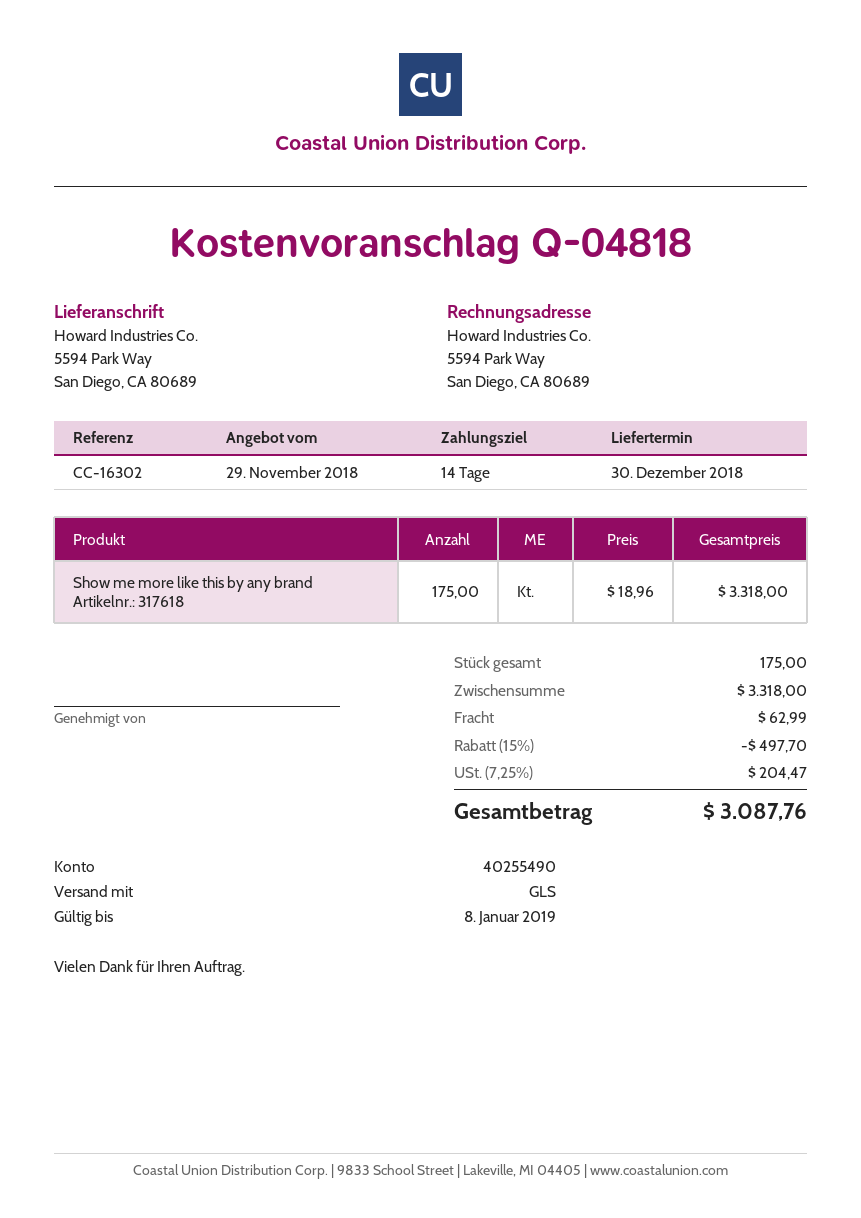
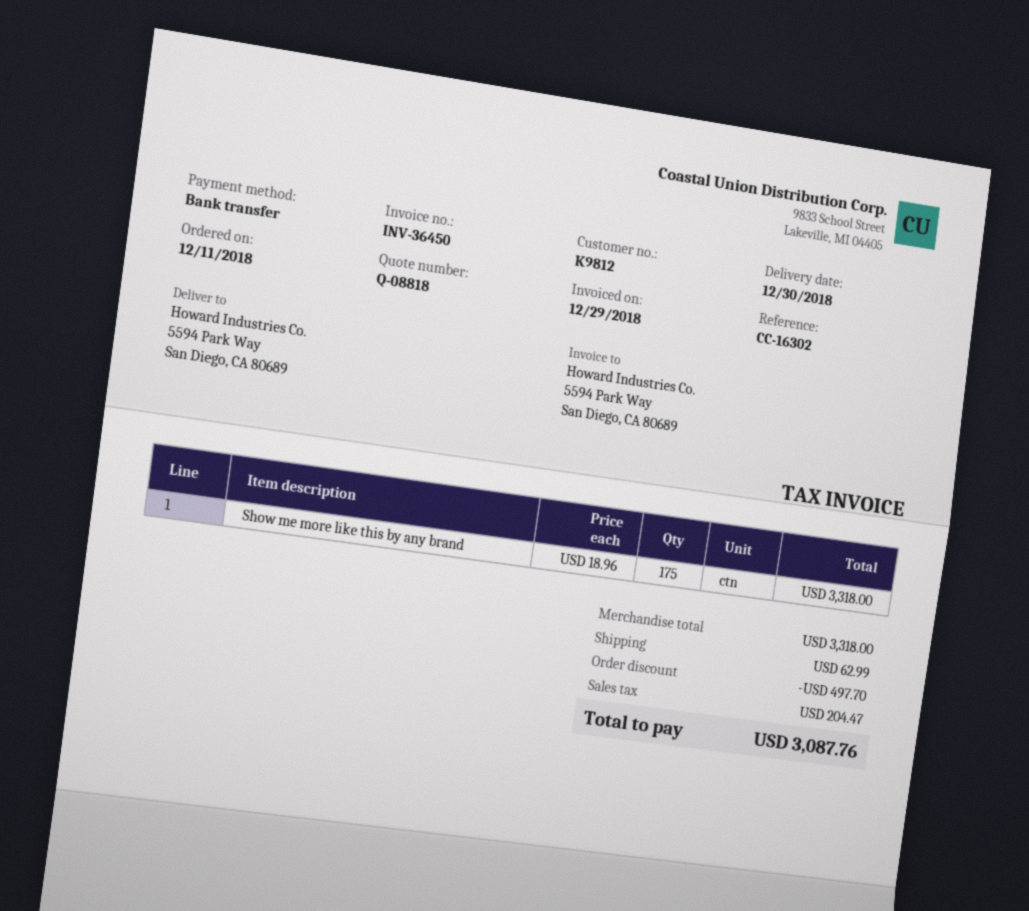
quote number: Q-04818 -> Q-08818

